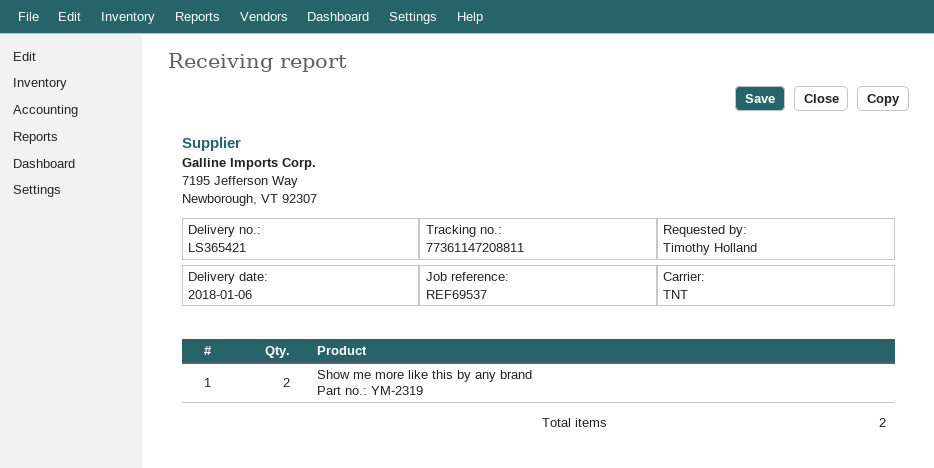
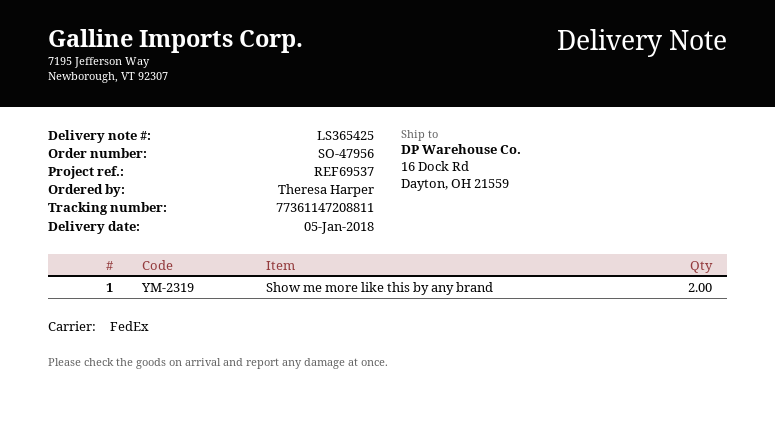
delivery note number: LS365421 -> LS365425
delivery date: 2018-01-06 -> 2018-01-05
ordered by: Timothy Holland -> Theresa Harper
shipping method: TNT -> FedEx

